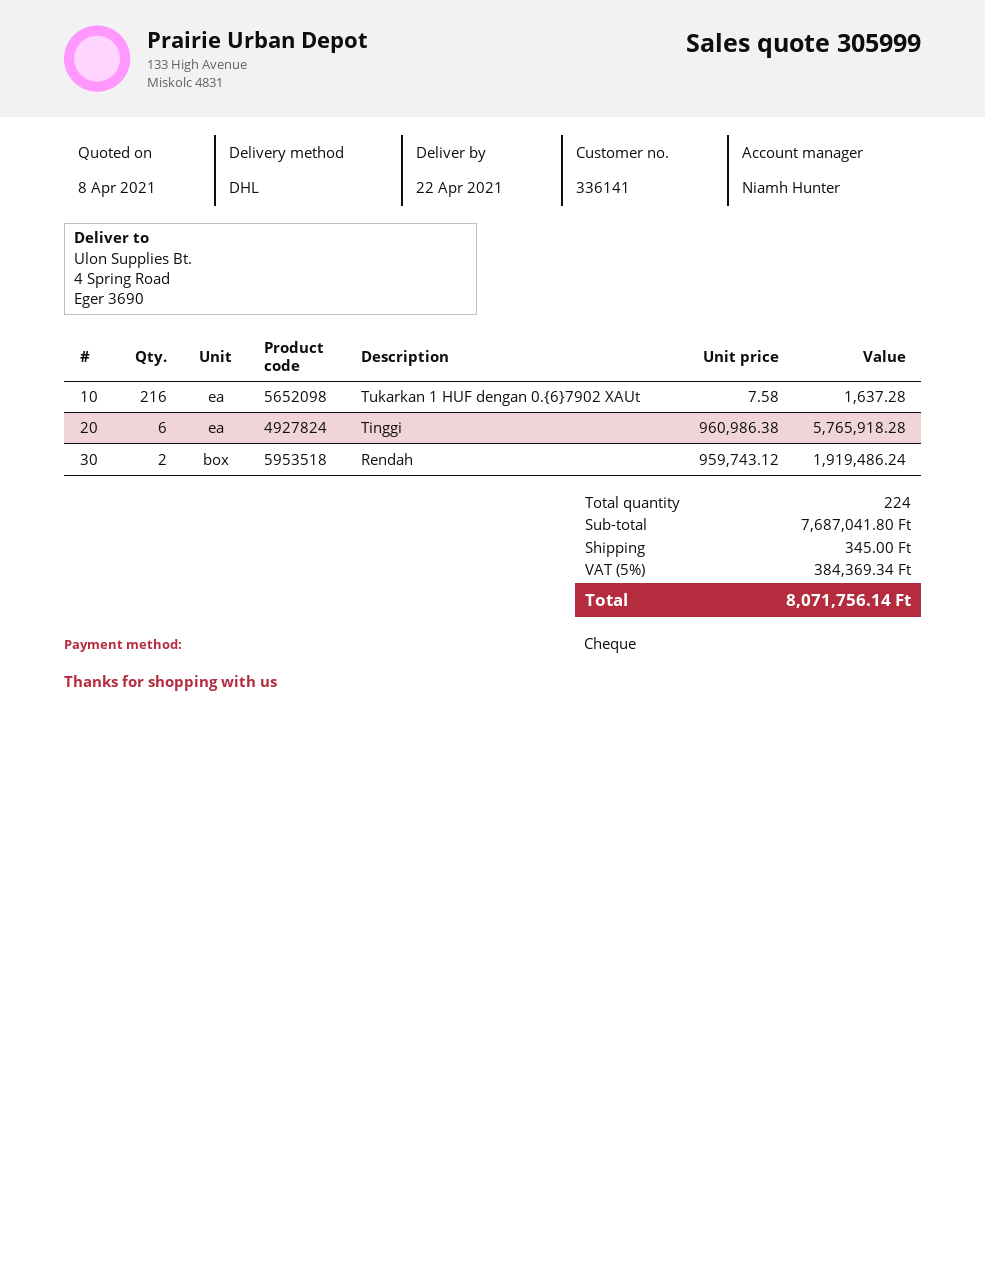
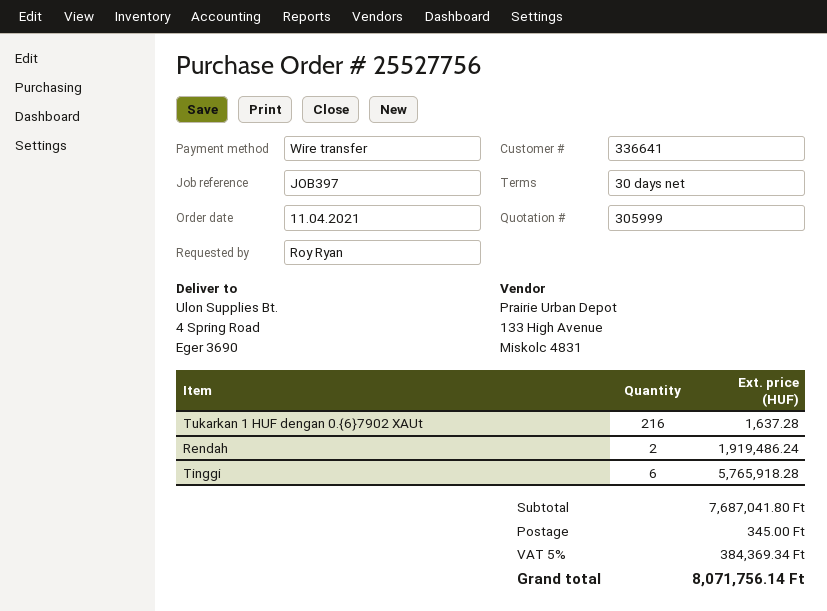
customer number: 336141 -> 336641
payment method: cheque -> bank transfer

